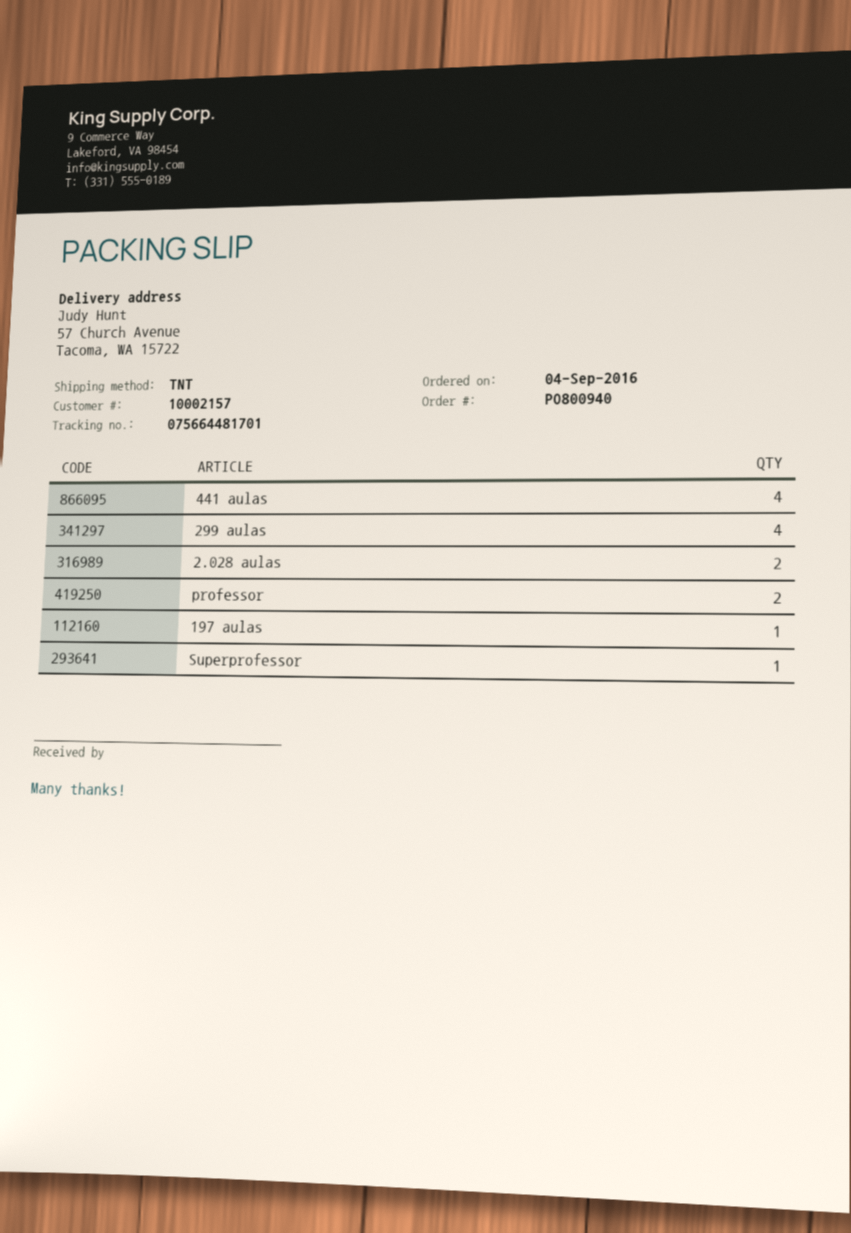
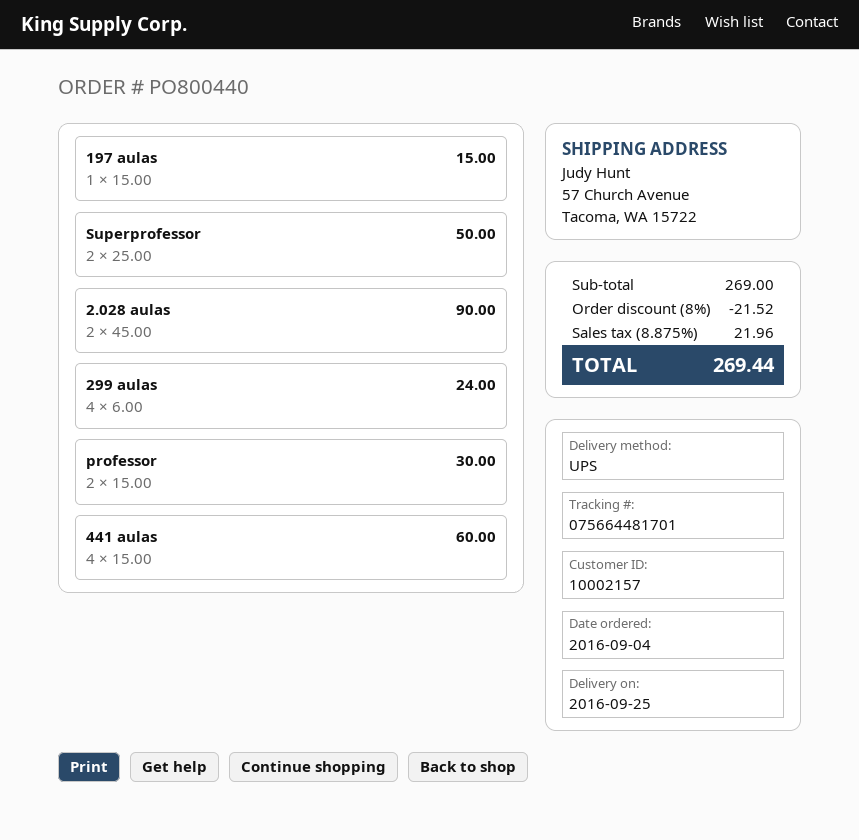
order number: PO800940 -> PO800440
shipping method: TNT -> UPS
Superprofessor: 1 -> 2

